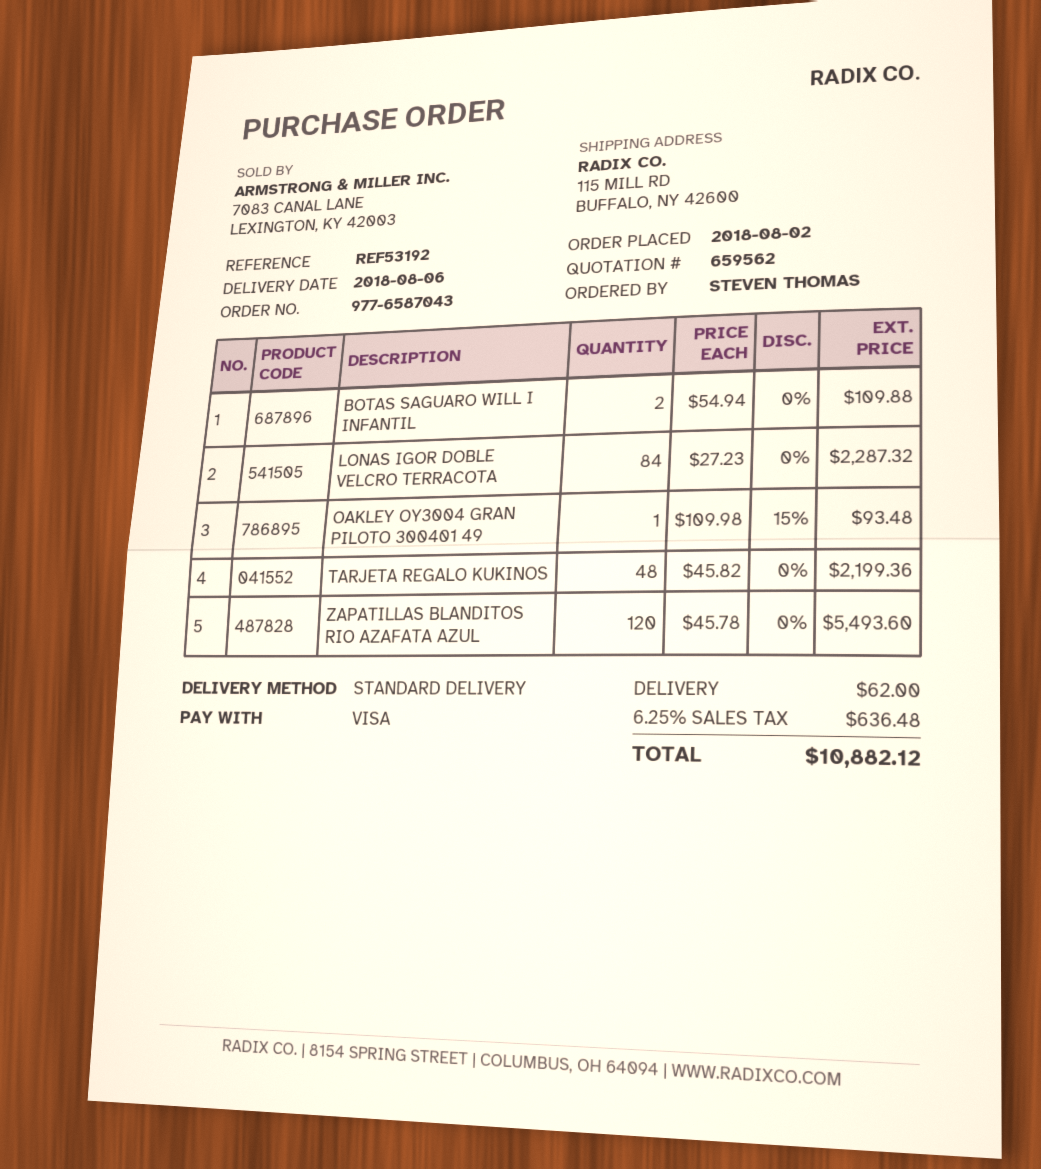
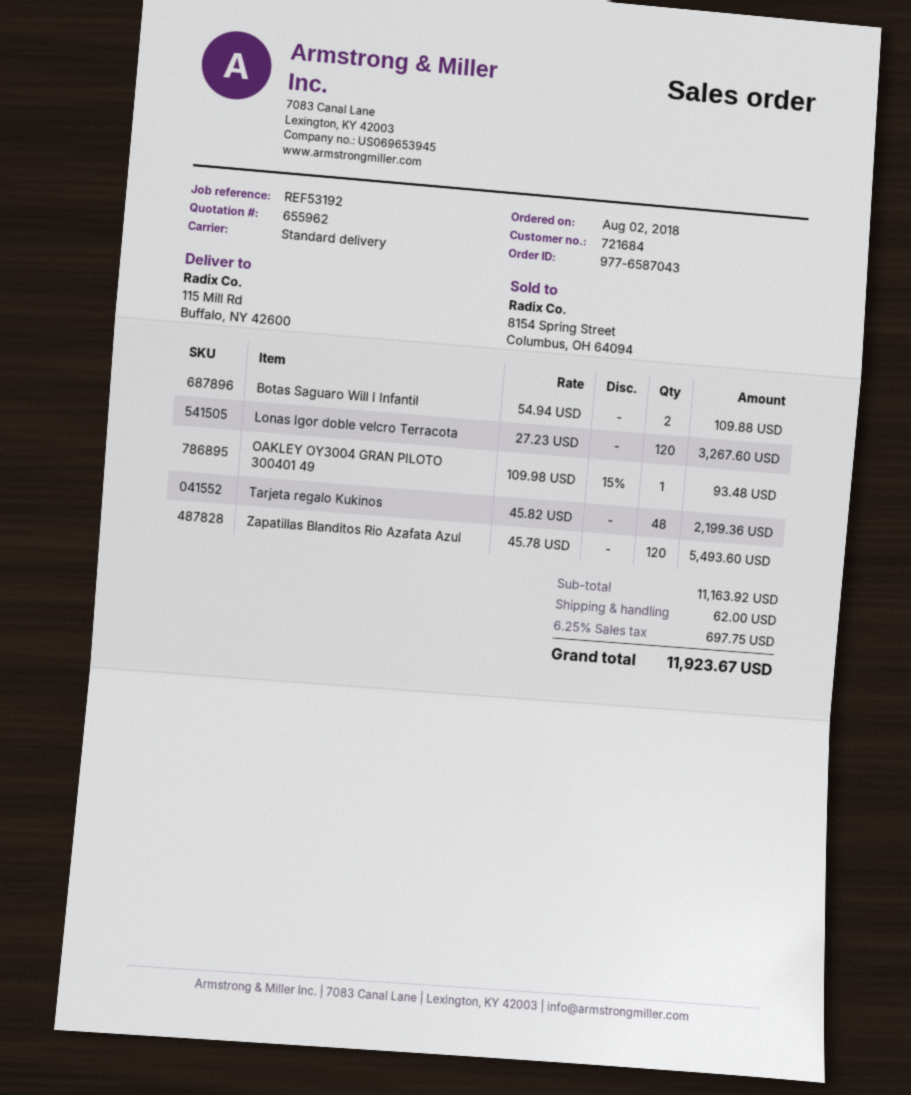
quote number: 659562 -> 655962
LONAS IGOR DOBLE VELCRO TERRACOTA: 84 x 27.23 = 2287.32 -> 120 x 27.23 = 3267.60
tax: 6.25% = 636.48 -> 6.25% = 697.75
total: 10882.12 -> 11923.67

